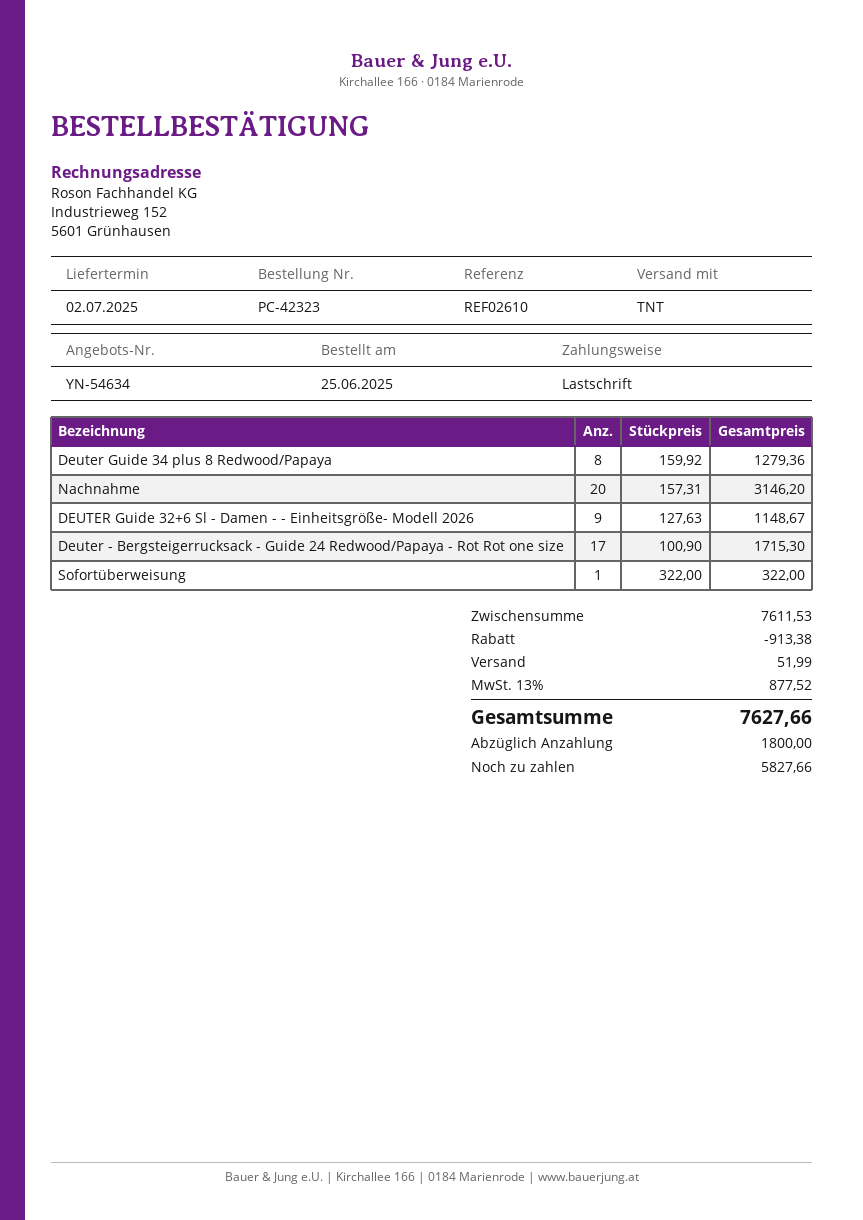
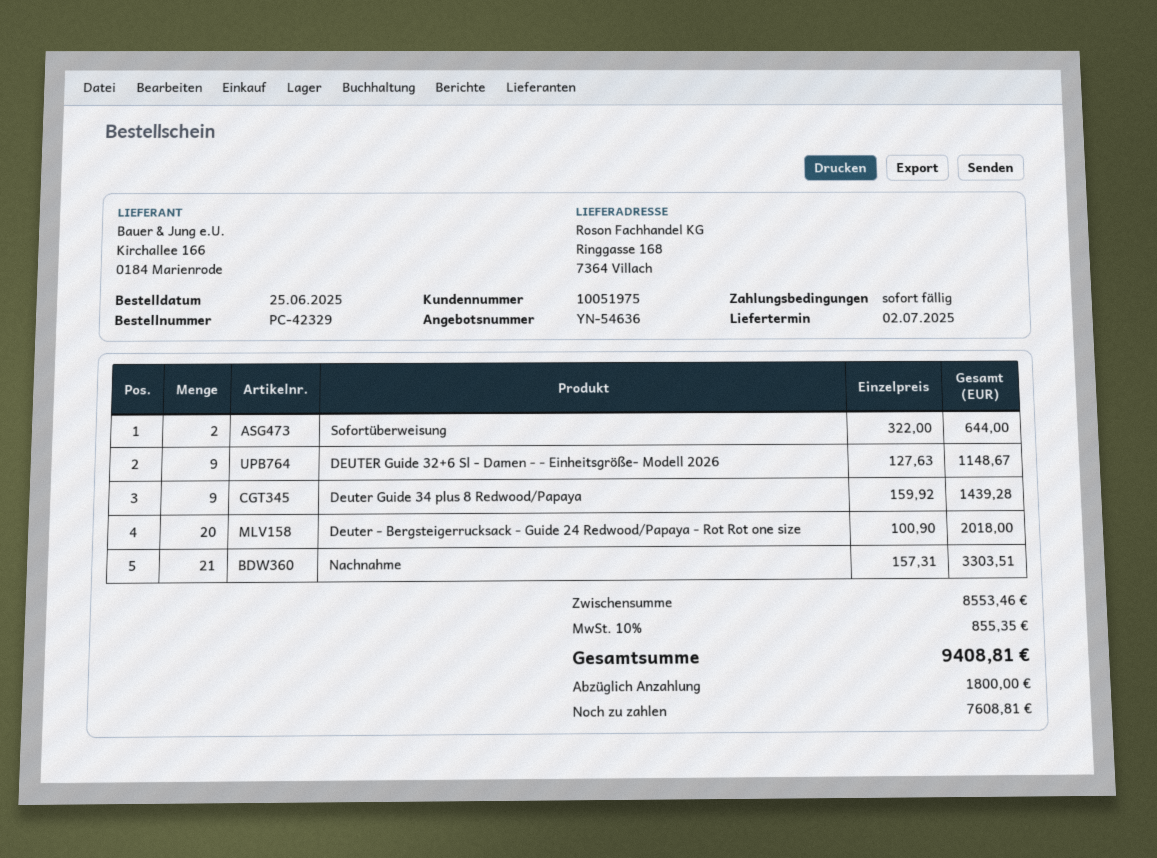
quote number: YN-54634 -> YN-54636
order number: PC-42323 -> PC-42329
Deuter Guide 34 plus 8 Redwood/Papaya: 8 x 159.92 = 1279.36 -> 9 x 159.92 = 1439.28
Nachnahme: 20 x 157.31 = 3146.20 -> 21 x 157.31 = 3303.51
Deuter - Bergsteigerrucksack - Guide 24 Redwood/Papaya - Rot Rot one size: 17 x 100.90 = 1715.30 -> 20 x 100.90 = 2018.00
Sofortüberweisung: 1 x 322.00 = 322.00 -> 2 x 322.00 = 644.00
subtotal: 7611.53 -> 8553.46
discount: 913.38 -> none
shipping: 51.99 -> none
tax: 13% = 877.52 -> 10% = 855.35
total: 7627.66 -> 9408.81
balance: 5827.66 -> 7608.81

